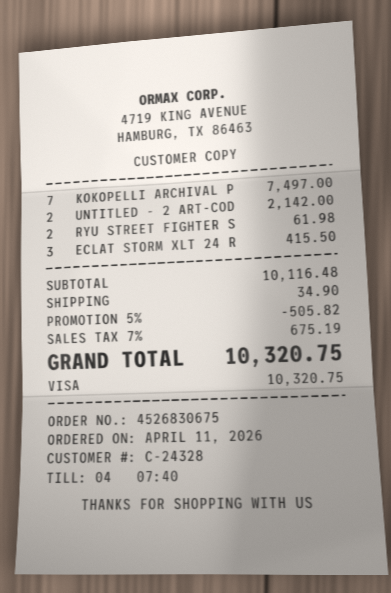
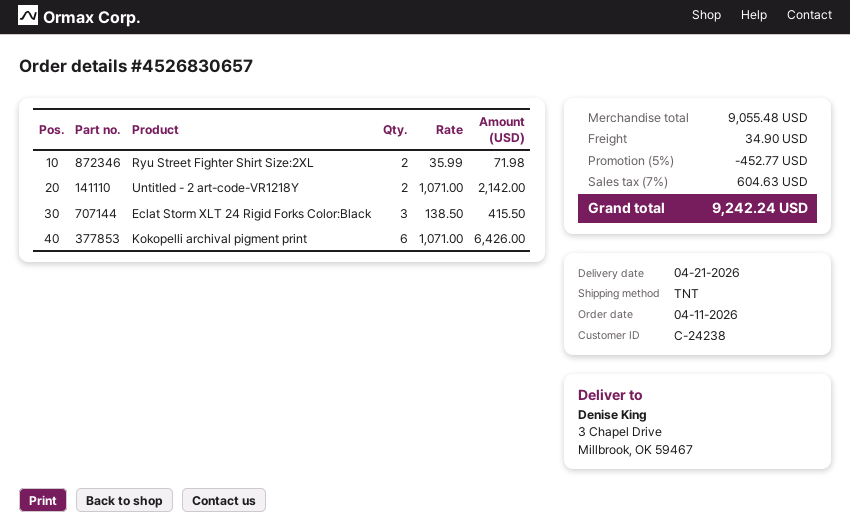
order number: 4526830675 -> 4526830657
customer number: C-24328 -> C-24238
KOKOPELLI ARCHIVAL P: 7 for 7497.00 -> 6 for 6426.00
RYU STREET FIGHTER S: 2 for 61.98 -> 2 for 71.98
subtotal: 10116.48 -> 9055.48
discount: 5% = 505.82 -> 5% = 452.77
tax: 7% = 675.19 -> 7% = 604.63
total: 10320.75 -> 9242.24

